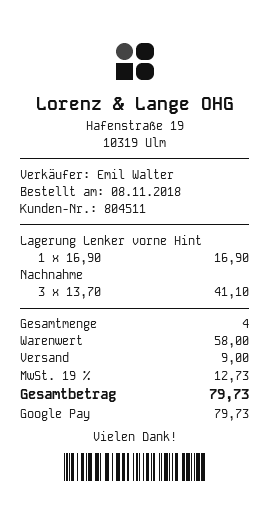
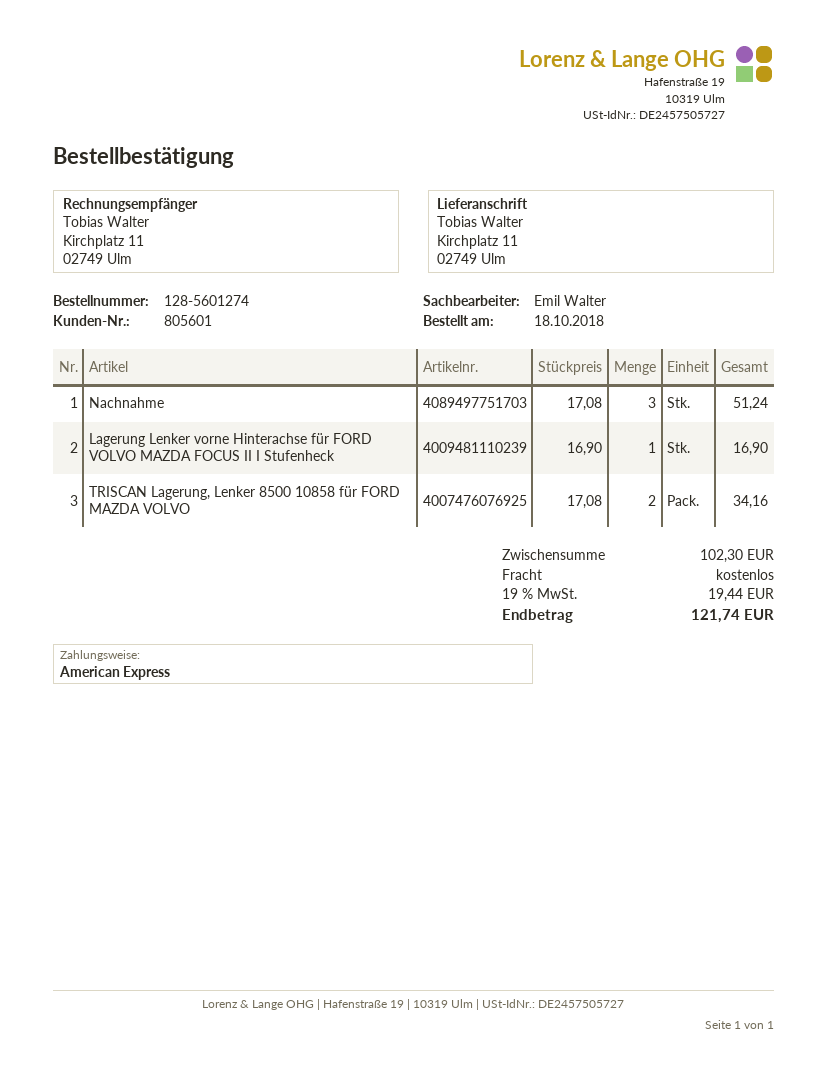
order date: 2018-11-08 -> 2018-10-18
customer number: 804511 -> 805601
payment method: Google Pay -> American Express
Nachnahme: 3 x 13.70 = 41.10 -> 3 x 17.08 = 51.24
TRISCAN Lagerung, Lenker 8500 10858 für FORD MAZDA VOLVO: none -> 2 x 17.08 = 34.16
subtotal: 58.00 -> 102.30
shipping: 9.00 -> 0.00
tax: 19% = 12.73 -> 19% = 19.44
total: 79.73 -> 121.74

